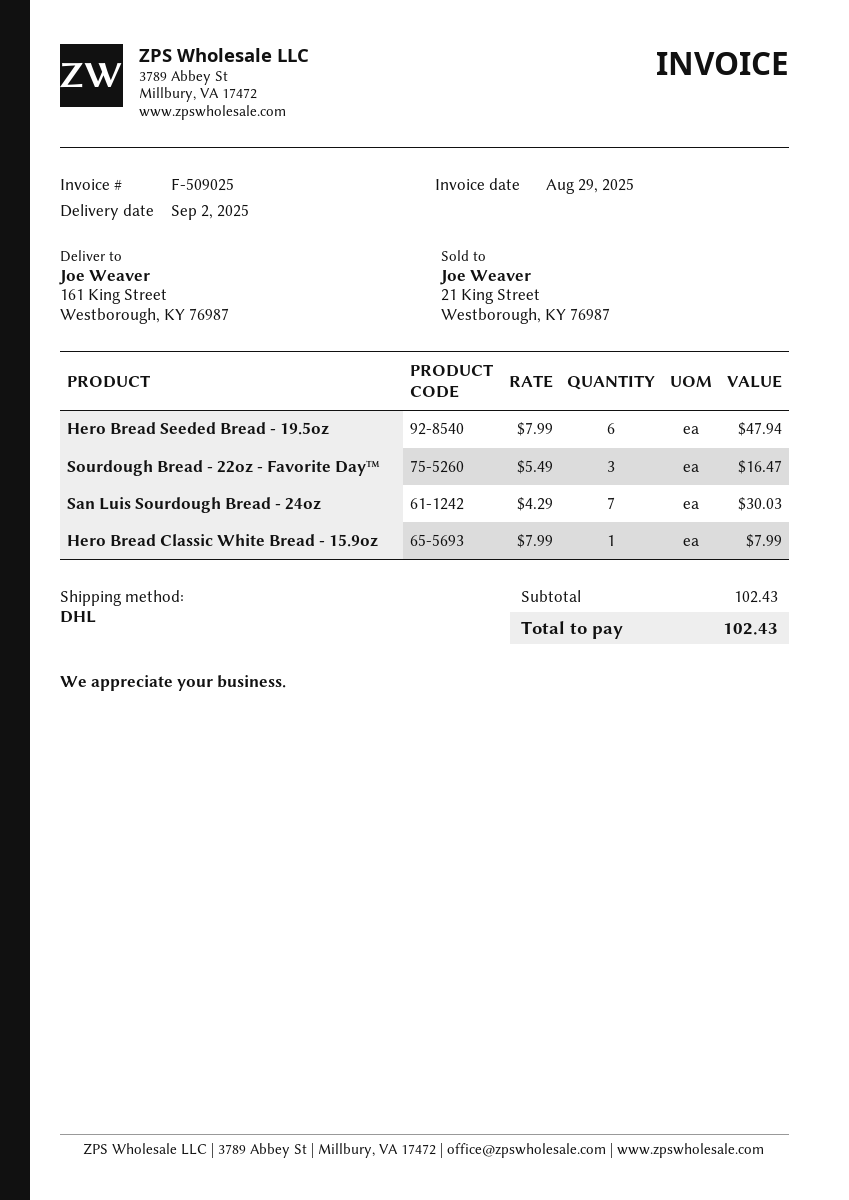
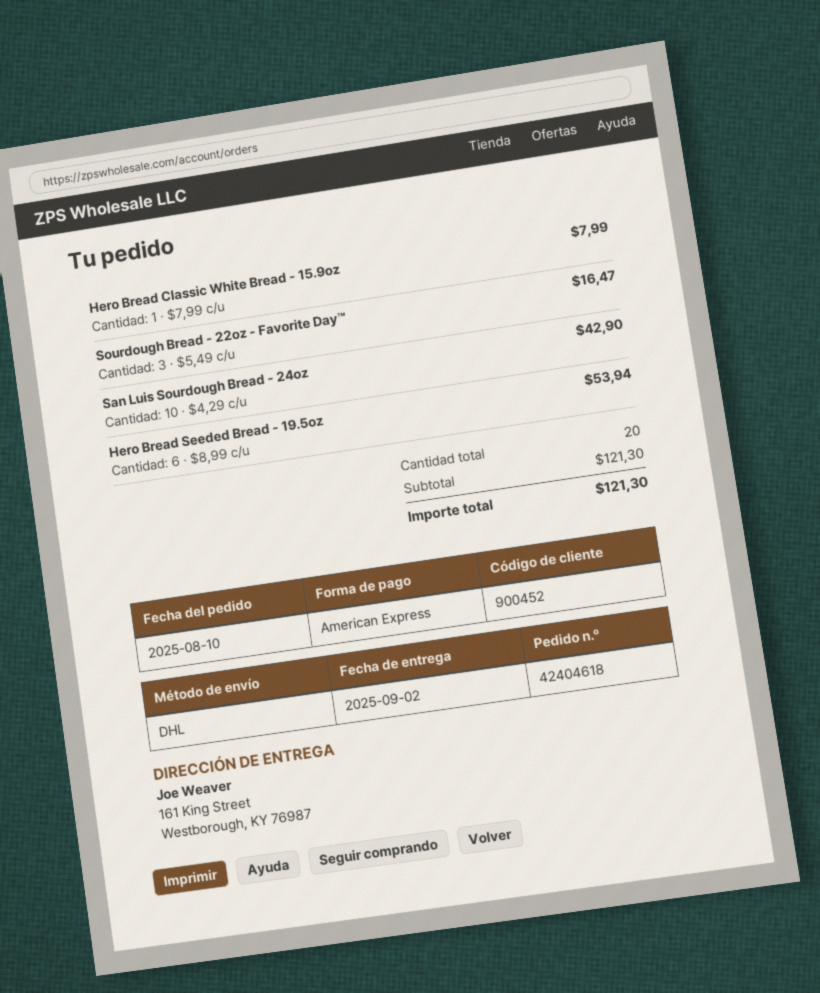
Hero Bread Seeded Bread - 19.5oz: 6 x 7.99 = 47.94 -> 6 x 8.99 = 53.94
San Luis Sourdough Bread - 24oz: 7 x 4.29 = 30.03 -> 10 x 4.29 = 42.90
subtotal: 102.43 -> 121.30
total: 102.43 -> 121.30

